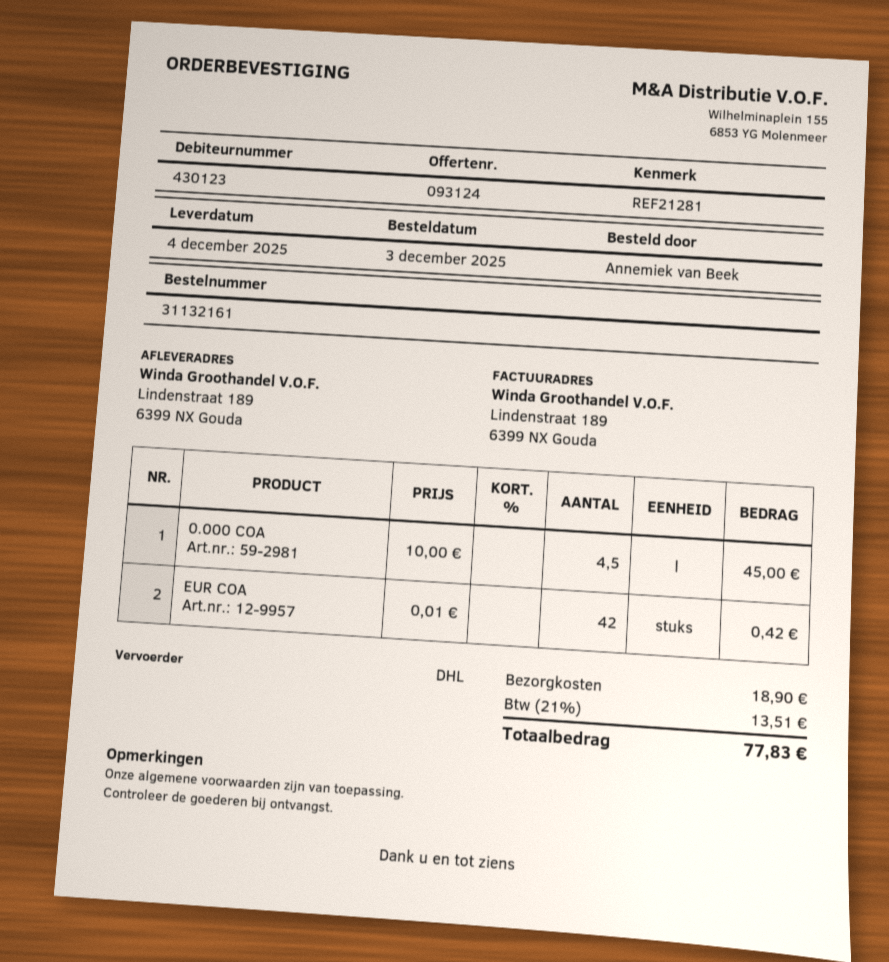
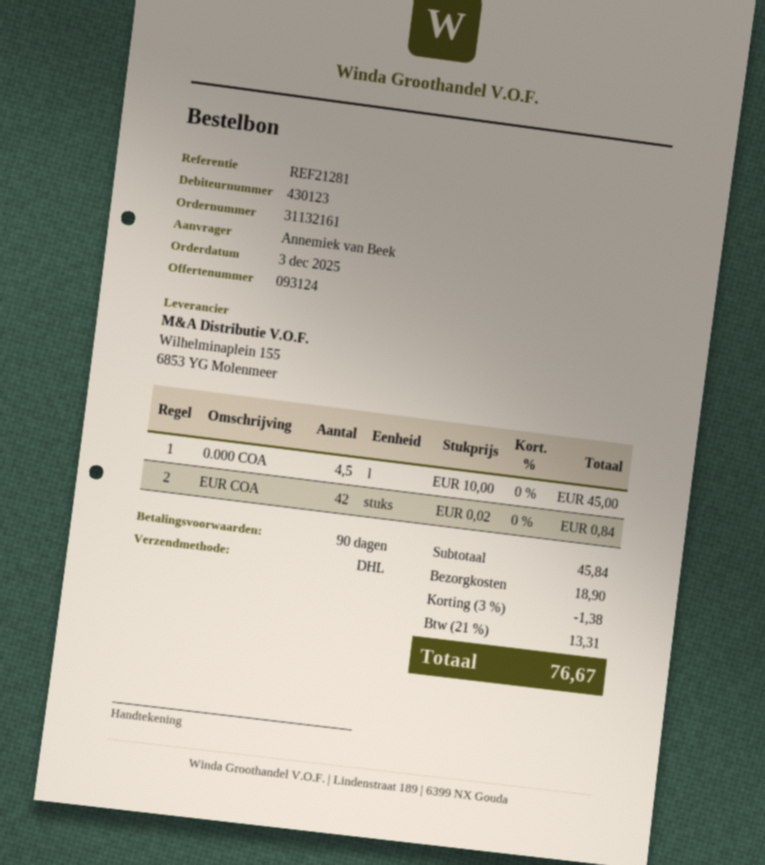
EUR COA: 42 x 0.01 = 0.42 -> 42 x 0.02 = 0.84
discount: none -> 3% = 1.38
tax: 21% = 13.51 -> 21% = 13.31
total: 77.83 -> 76.67

